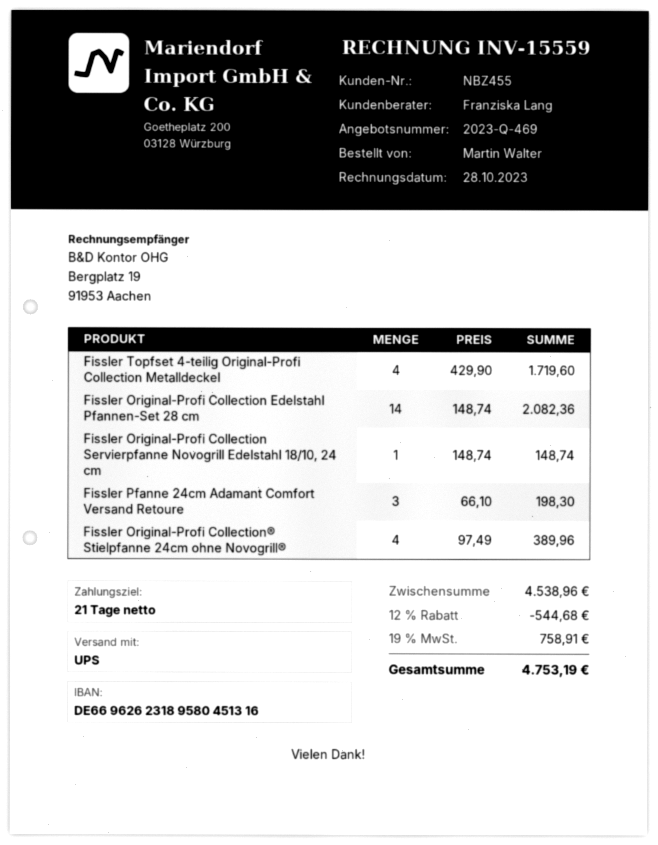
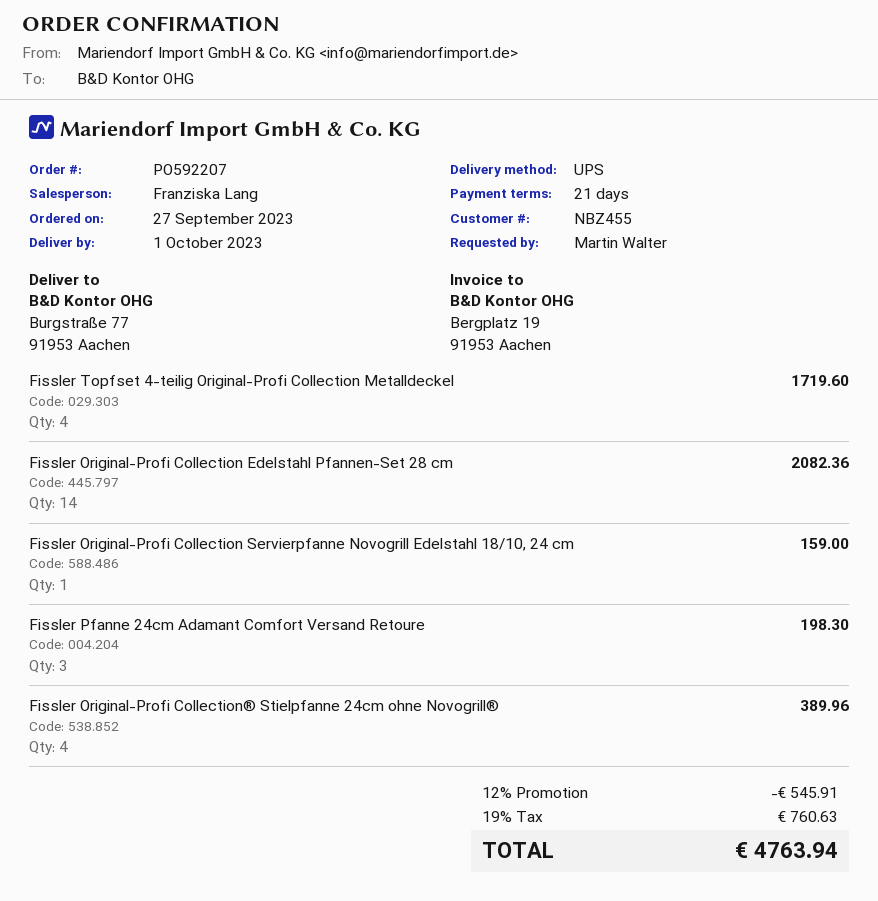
Fissler Original-Profi Collection Servierpfanne Novogrill Edelstahl 18/10, 24 cm: 1 for 148.74 -> 1 for 159.00
discount: 12% = 544.68 -> 12% = 545.91
tax: 19% = 758.91 -> 19% = 760.63
total: 4753.19 -> 4763.94

